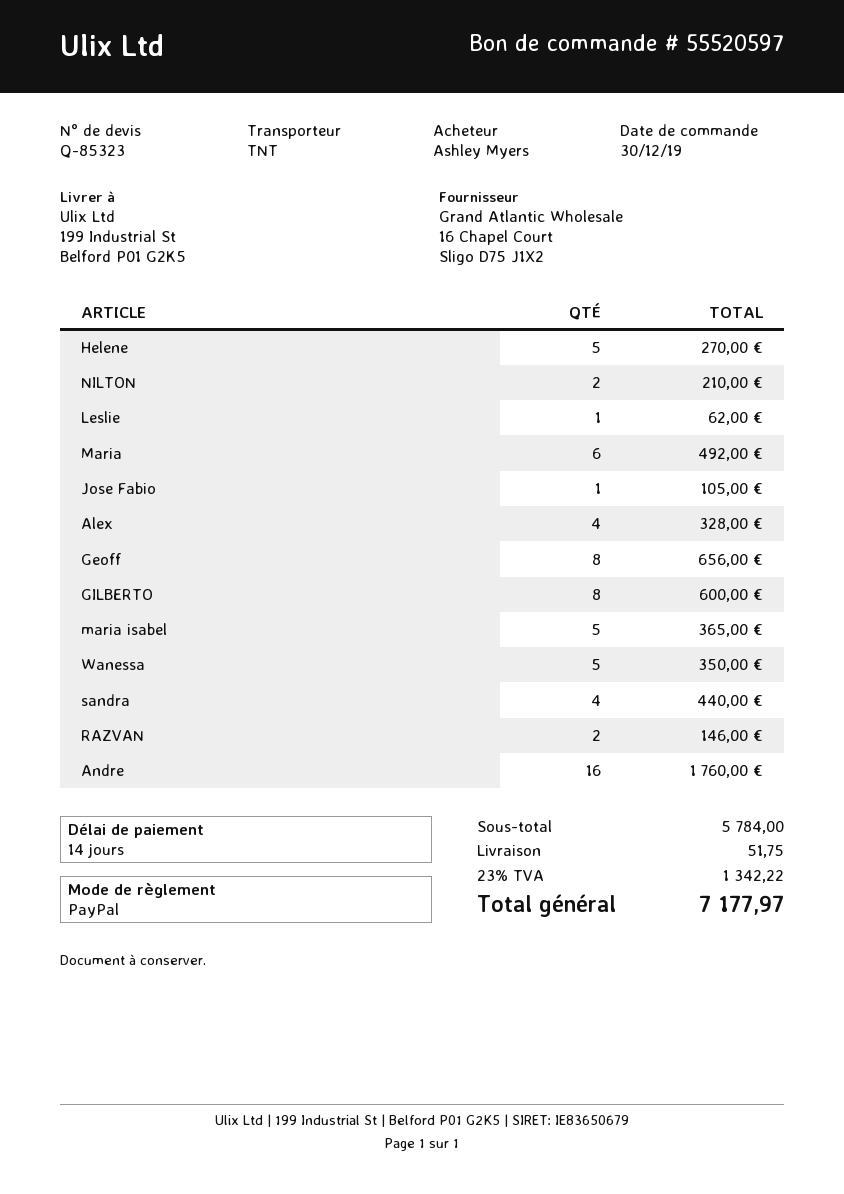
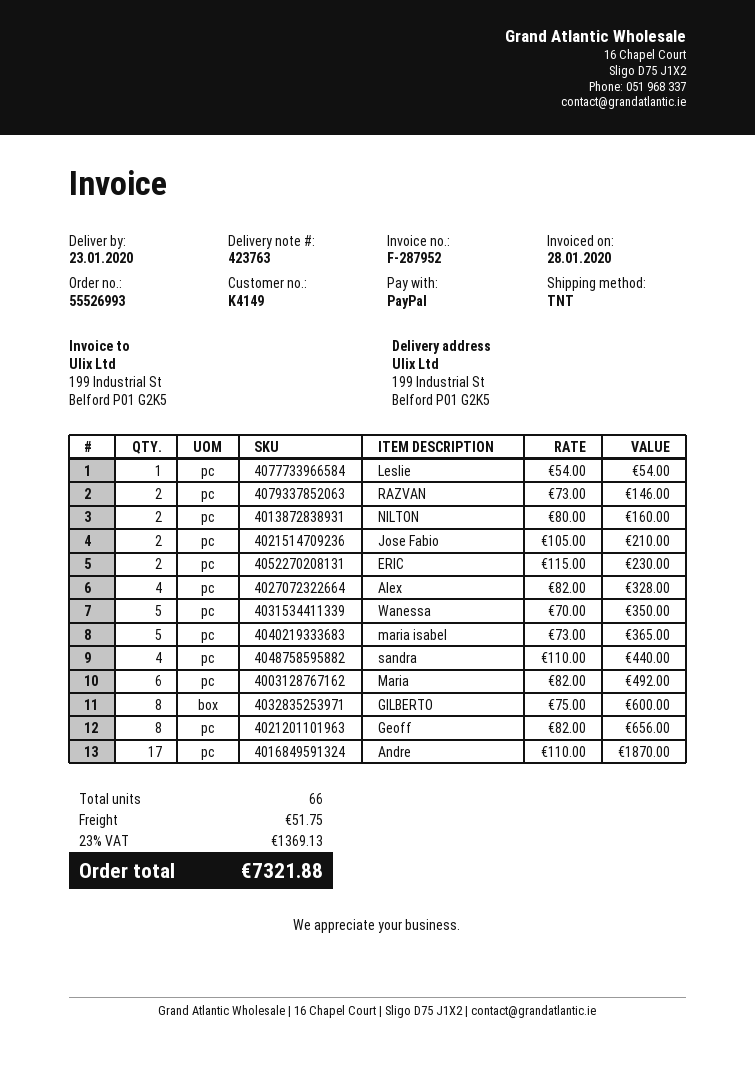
order number: 55520597 -> 55526993
Helene: 5 for 270.00 -> none
NILTON: 2 for 210.00 -> 2 for 160.00
Leslie: 1 for 62.00 -> 1 for 54.00
Jose Fabio: 1 for 105.00 -> 2 for 210.00
Andre: 16 for 1760.00 -> 17 for 1870.00
ERIC: none -> 2 for 230.00
tax: 23% = 1342.22 -> 23% = 1369.13
total: 7177.97 -> 7321.88

